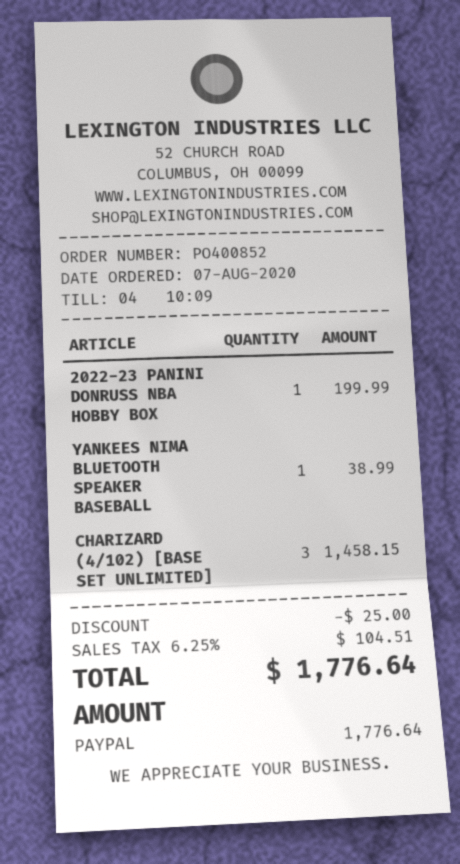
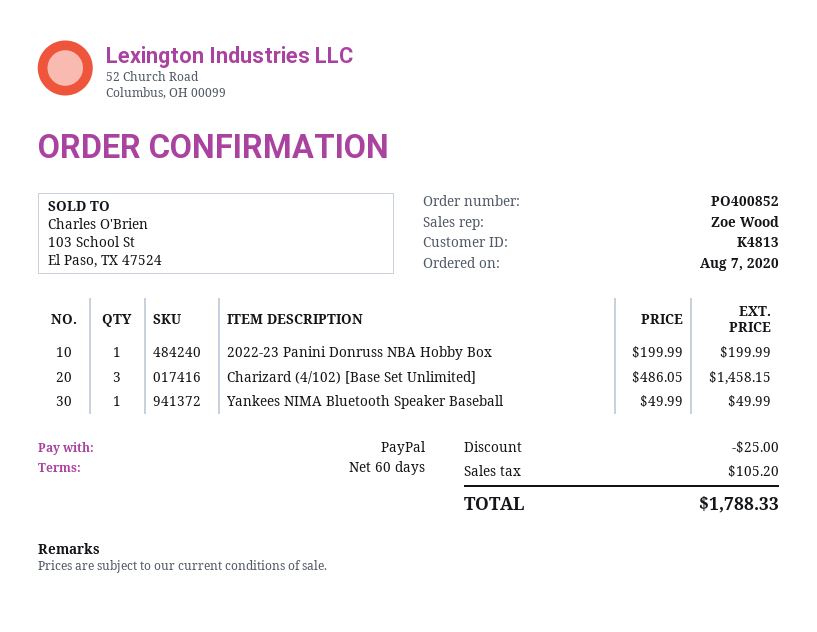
YANKEES NIMA BLUETOOTH SPEAKER BASEBALL: 1 for 38.99 -> 1 for 49.99
tax: 104.51 -> 105.20
total: 1776.64 -> 1788.33

